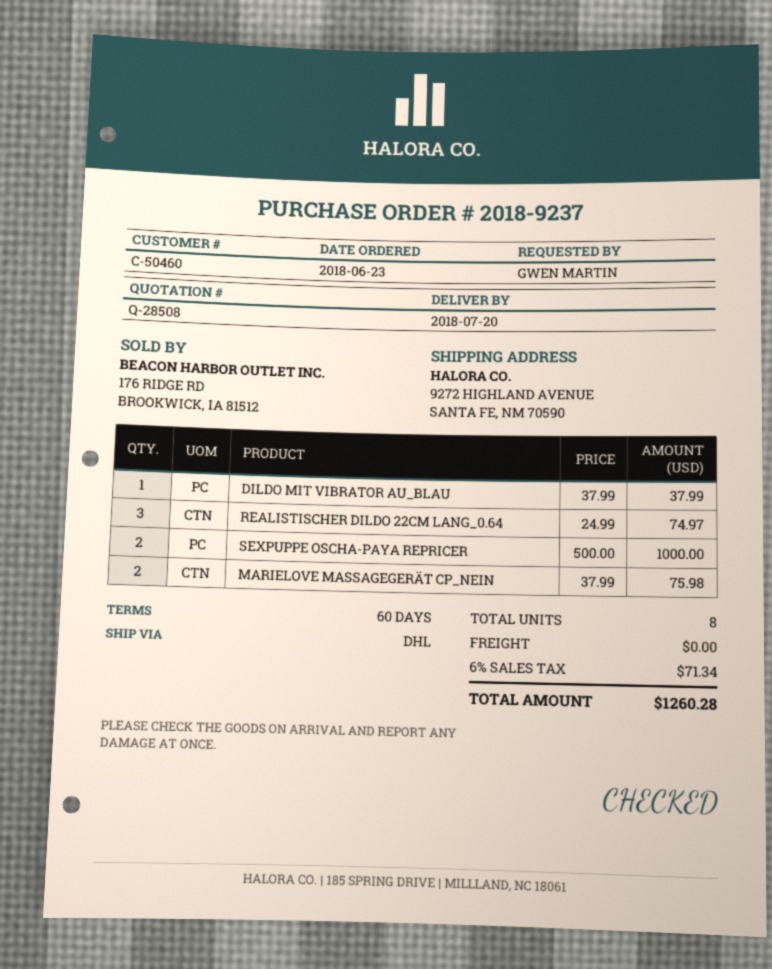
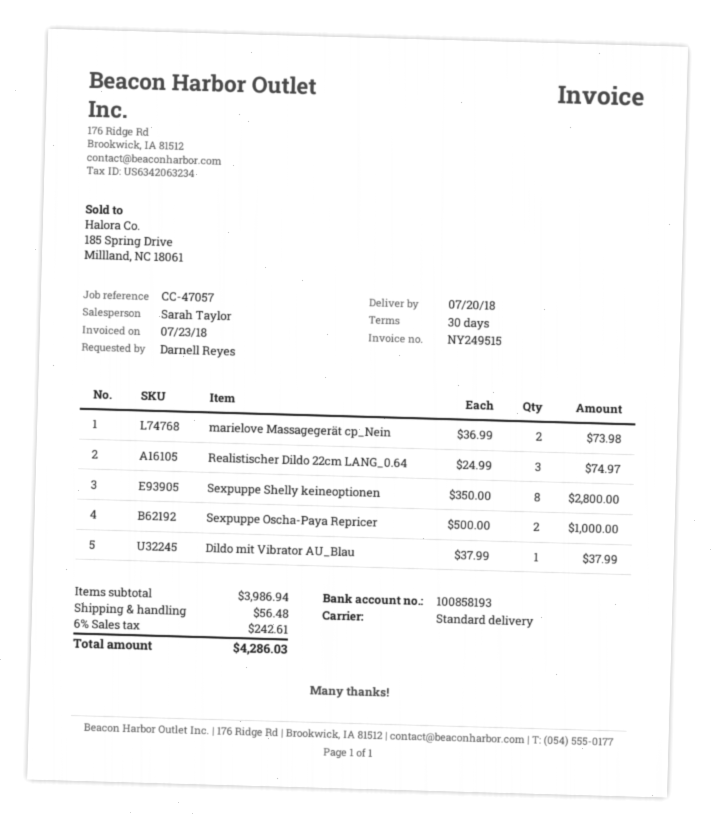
payment terms: 60 days -> 30 days
ordered by: GWEN MARTIN -> Darnell Reyes
shipping method: DHL -> standard
MARIELOVE MASSAGEGERÄT CP_NEIN: 2 x 37.99 = 75.98 -> 2 x 36.99 = 73.98
Sexpuppe Shelly keineoptionen: none -> 8 x 350.00 = 2800.00
shipping: 0.00 -> 56.48
tax: 6% = 71.34 -> 6% = 242.61
total: 1260.28 -> 4286.03

